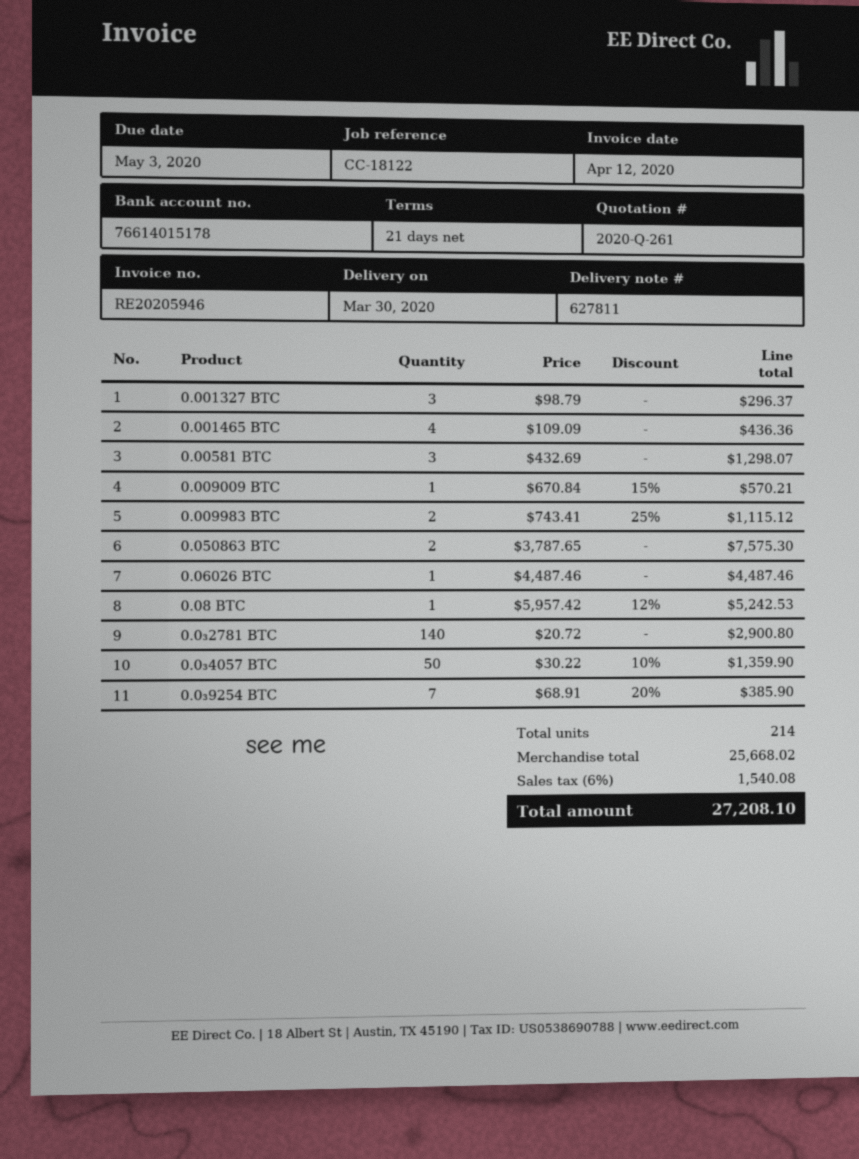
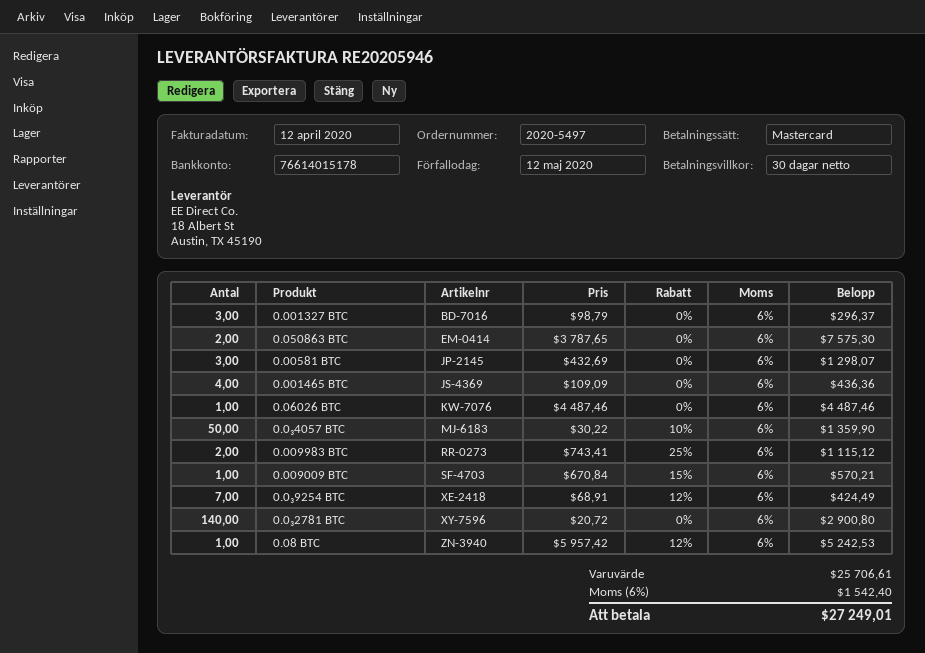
payment terms: 21 days -> 30 days
due date: 2020-05-03 -> 2020-05-12
0.0₃9254 BTC: 7 x 68.91 - 20% = 385.90 -> 7 x 68.91 - 12% = 424.49
subtotal: 25668.02 -> 25706.61
tax: 6% = 1540.08 -> 6% = 1542.40
total: 27208.10 -> 27249.01

